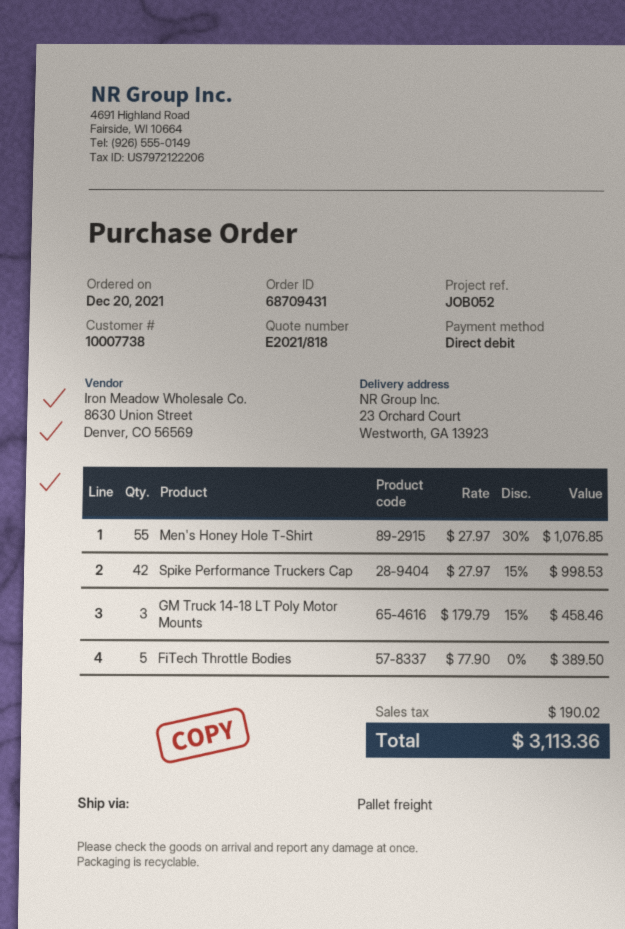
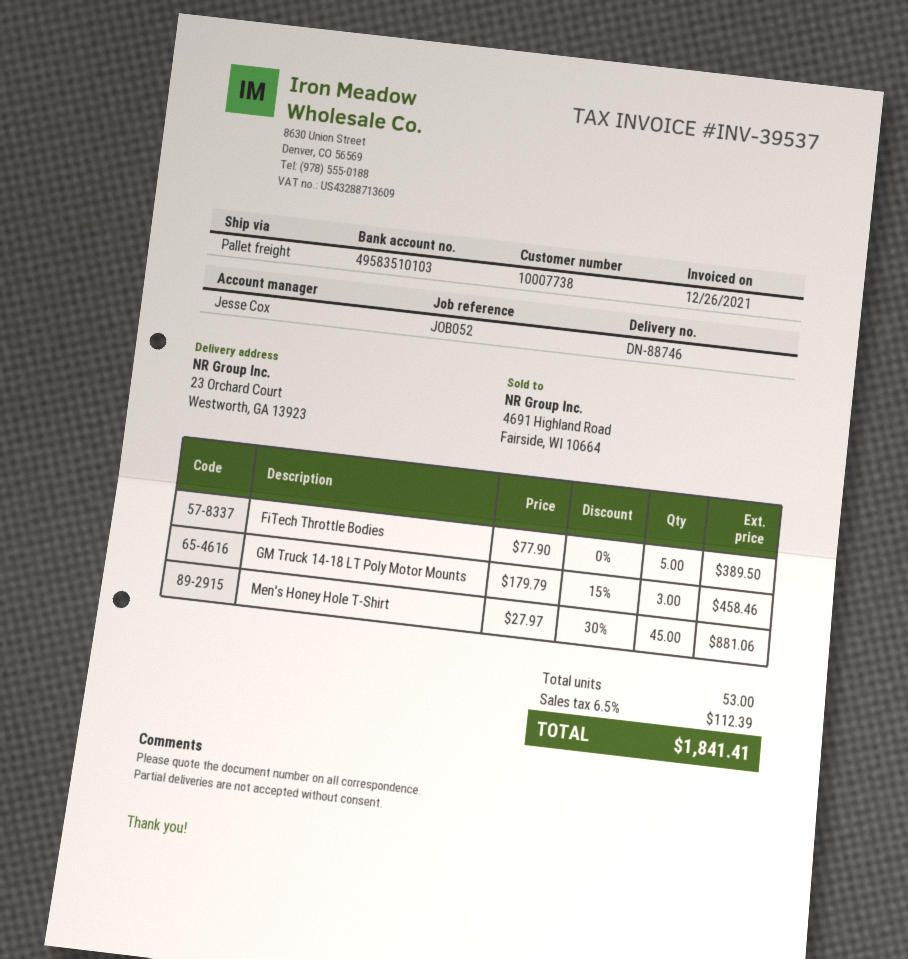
Men's Honey Hole T-Shirt: 55 x 27.97 - 30% = 1076.85 -> 45 x 27.97 - 30% = 881.06
Spike Performance Truckers Cap: 42 x 27.97 - 15% = 998.53 -> none
tax: 190.02 -> 112.39
total: 3113.36 -> 1841.41

